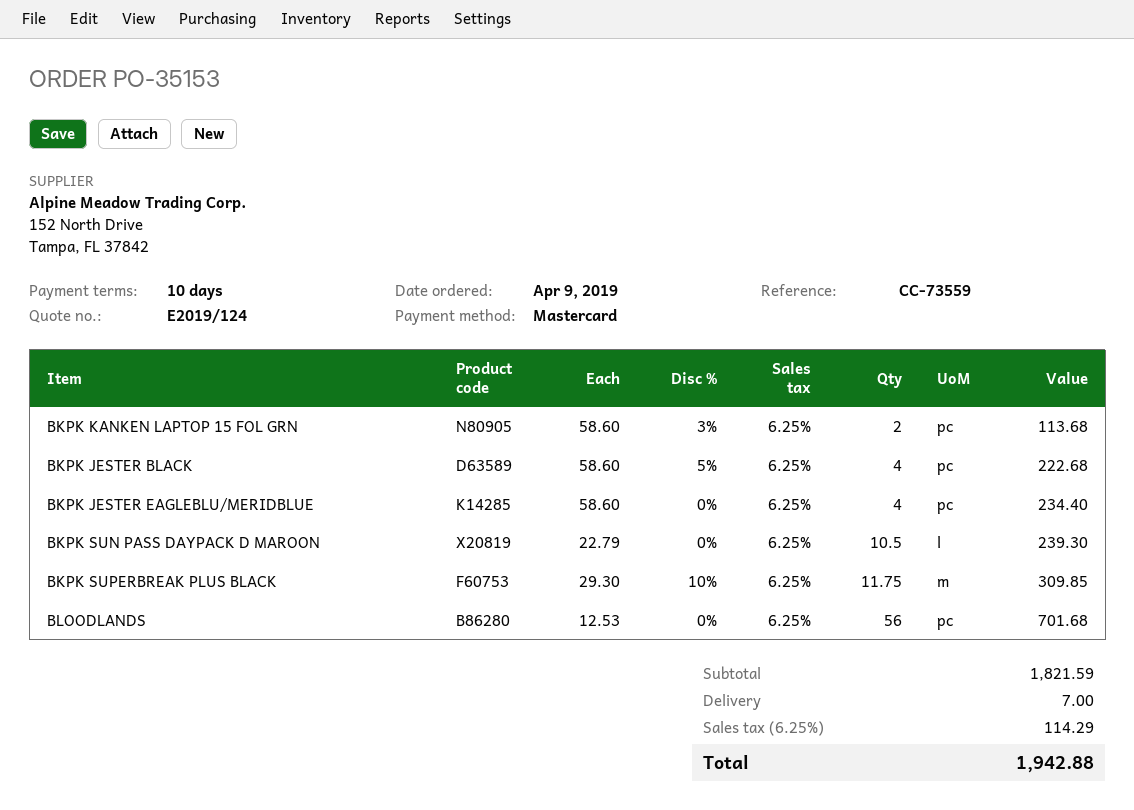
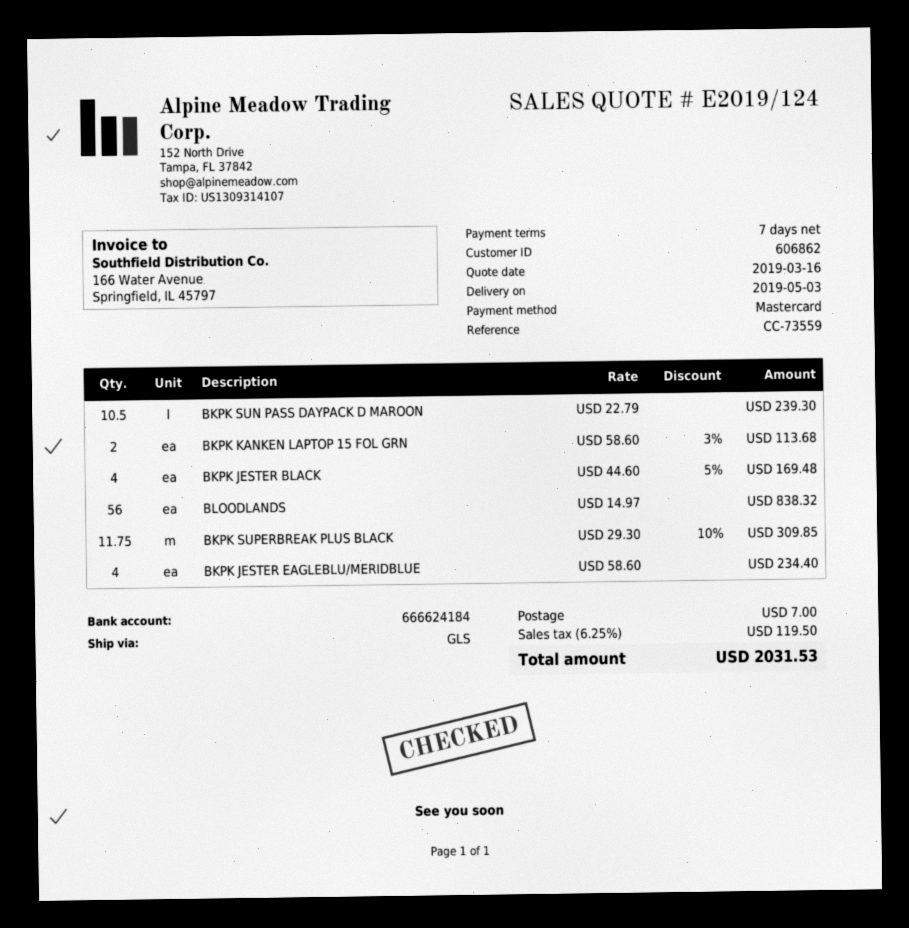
payment terms: 10 days -> 7 days
BKPK JESTER BLACK: 4 x 58.60 - 5% = 222.68 -> 4 x 44.60 - 5% = 169.48
BLOODLANDS: 56 x 12.53 = 701.68 -> 56 x 14.97 = 838.32
tax: 6.25% = 114.29 -> 6.25% = 119.50
total: 1942.88 -> 2031.53

